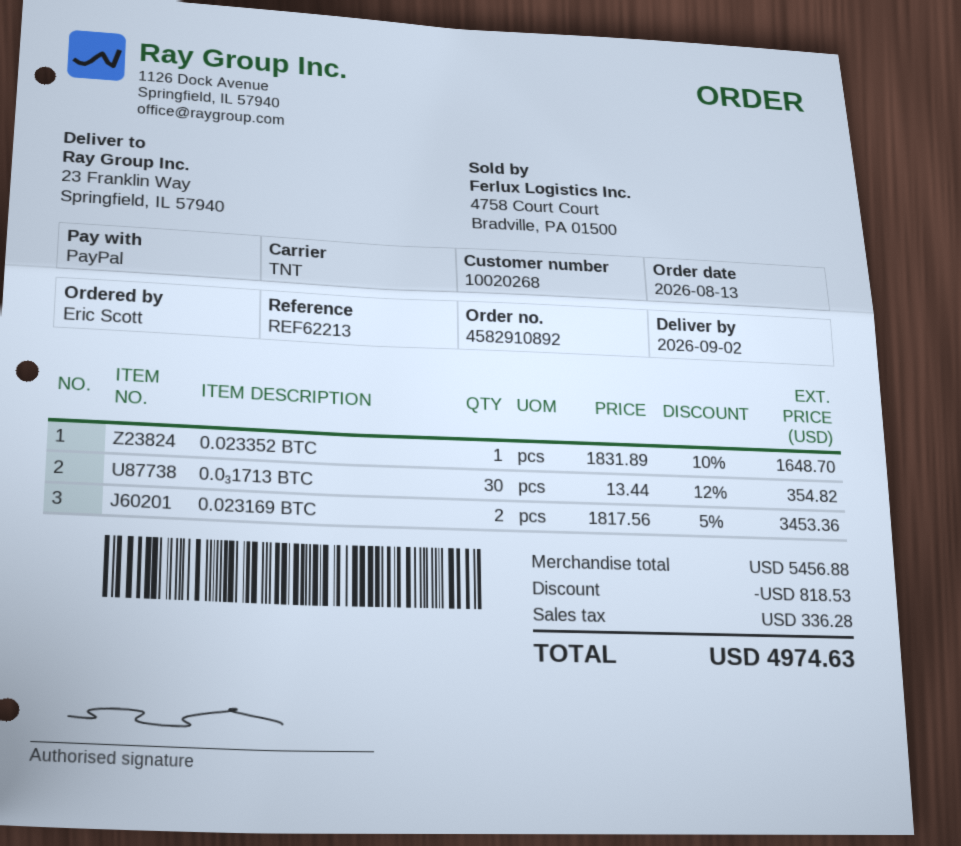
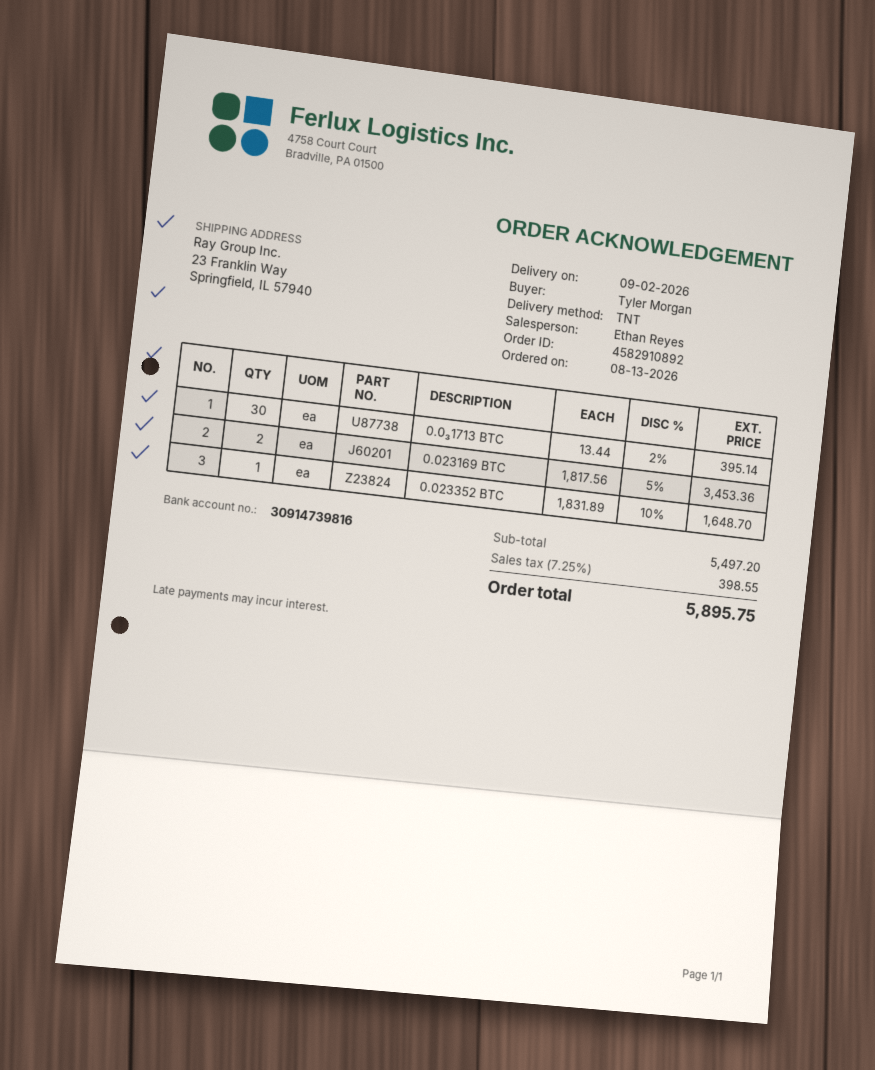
ordered by: Eric Scott -> Tyler Morgan
0.0₃1713 BTC: 30 x 13.44 - 12% = 354.82 -> 30 x 13.44 - 2% = 395.14
subtotal: 5456.88 -> 5497.20
discount: 818.53 -> none
tax: 336.28 -> 398.55
total: 4974.63 -> 5895.75

